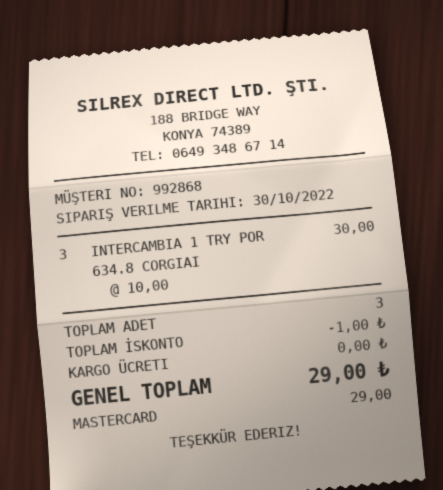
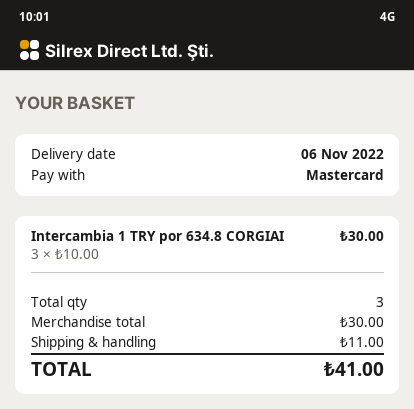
discount: 1.00 -> none
shipping: 0.00 -> 11.00
total: 29.00 -> 41.00

